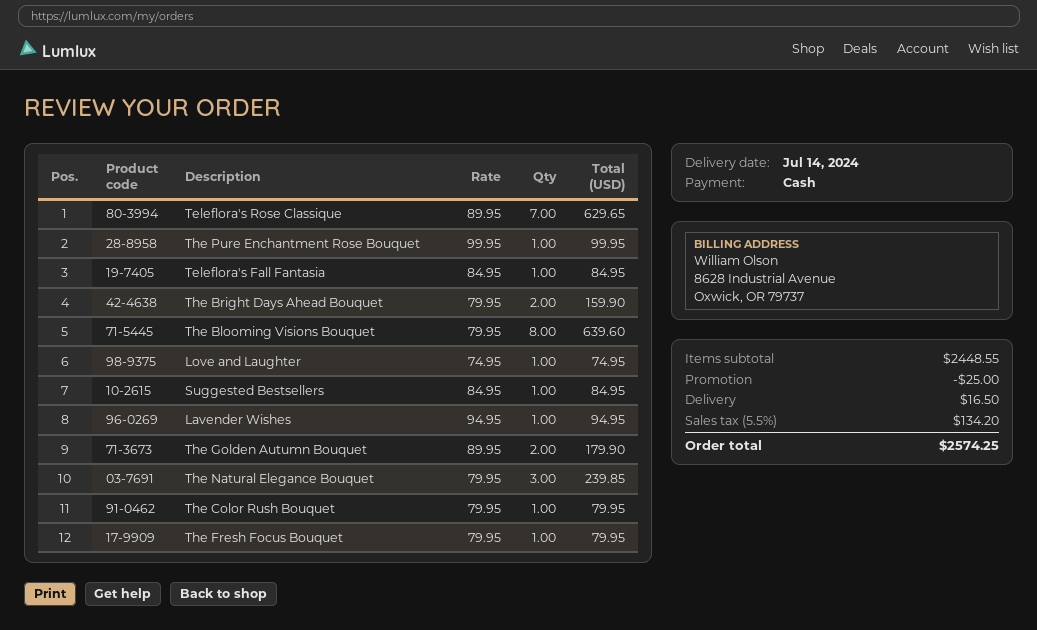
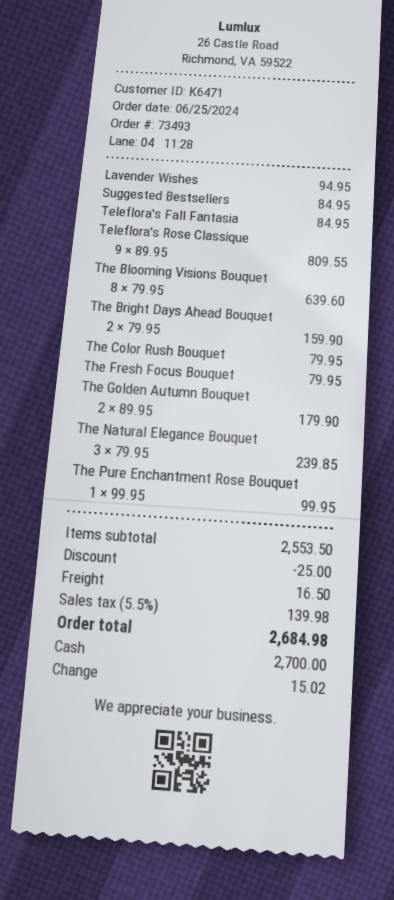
Teleflora's Rose Classique: 7 x 89.95 = 629.65 -> 9 x 89.95 = 809.55
Love and Laughter: 1 x 74.95 = 74.95 -> none
subtotal: 2448.55 -> 2553.50
tax: 5.5% = 134.20 -> 5.5% = 139.98
total: 2574.25 -> 2684.98

